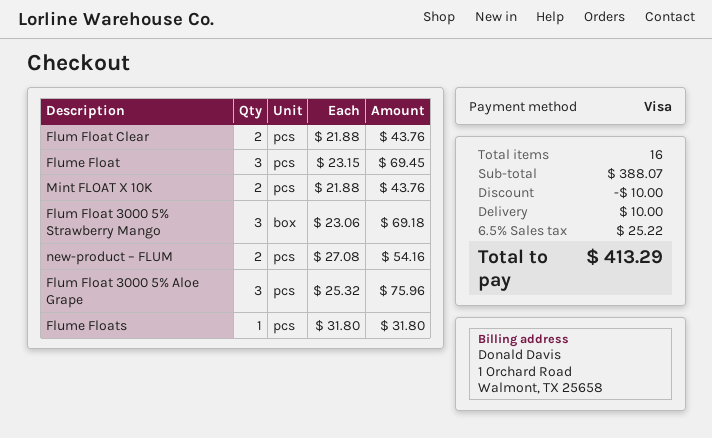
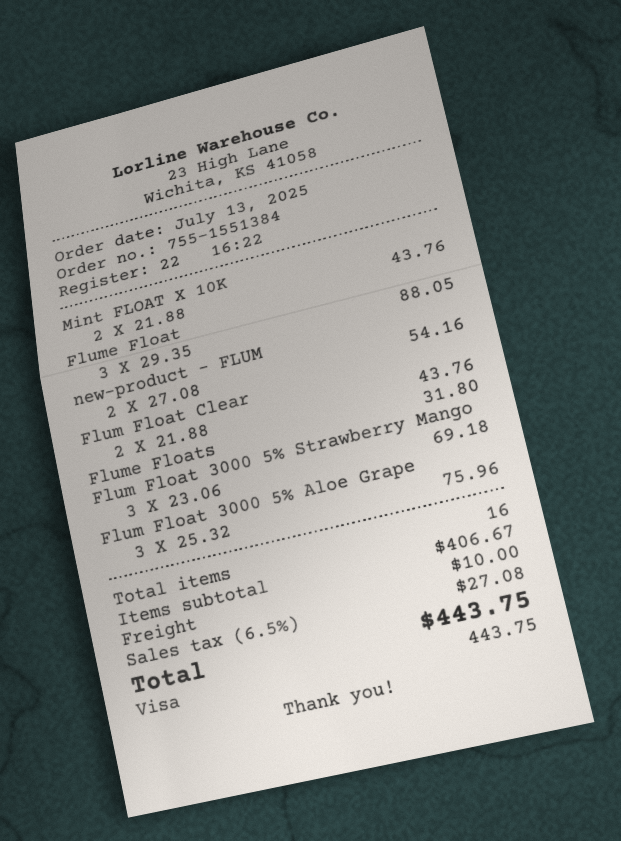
Flume Float: 3 x 23.15 = 69.45 -> 3 x 29.35 = 88.05
subtotal: 388.07 -> 406.67
discount: 10.00 -> none
tax: 6.5% = 25.22 -> 6.5% = 27.08
total: 413.29 -> 443.75

